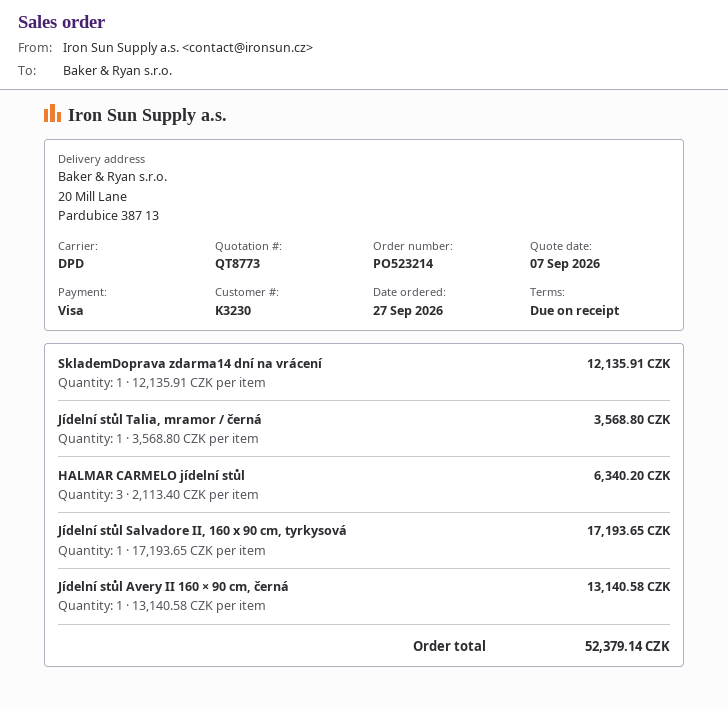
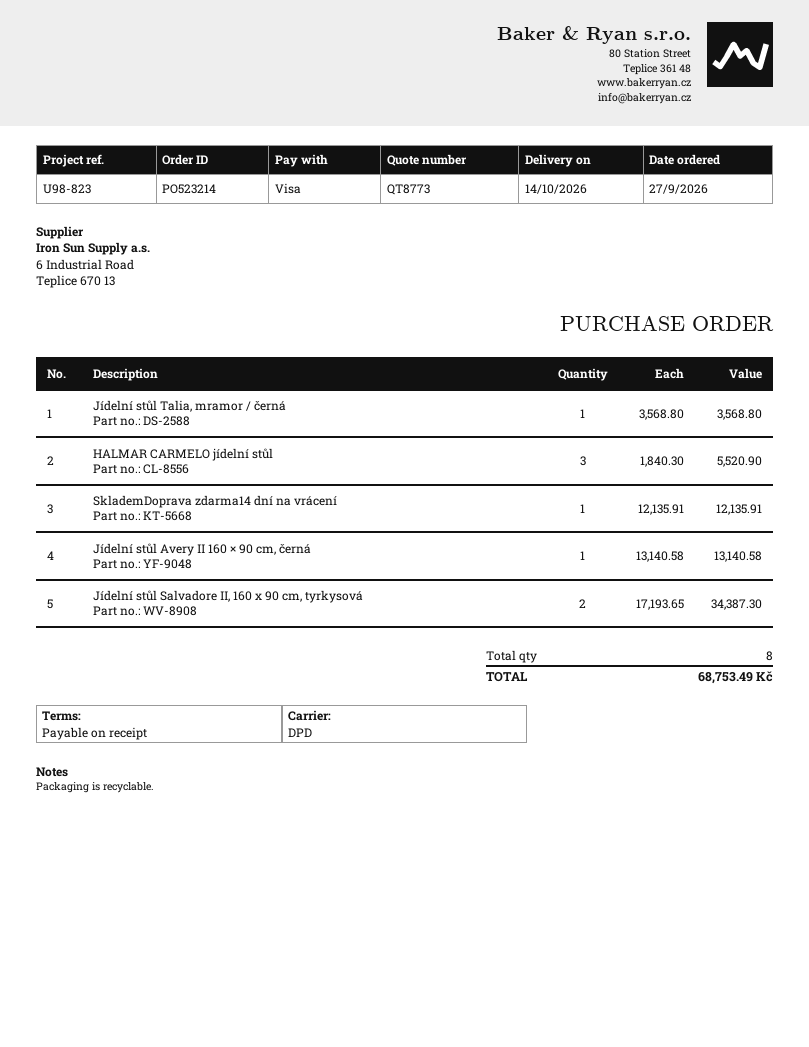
HALMAR CARMELO jídelní stůl: 3 x 2113.40 = 6340.20 -> 3 x 1840.30 = 5520.90
Jídelní stůl Salvadore II, 160 x 90 cm, tyrkysová: 1 x 17193.65 = 17193.65 -> 2 x 17193.65 = 34387.30
total: 52379.14 -> 68753.49

